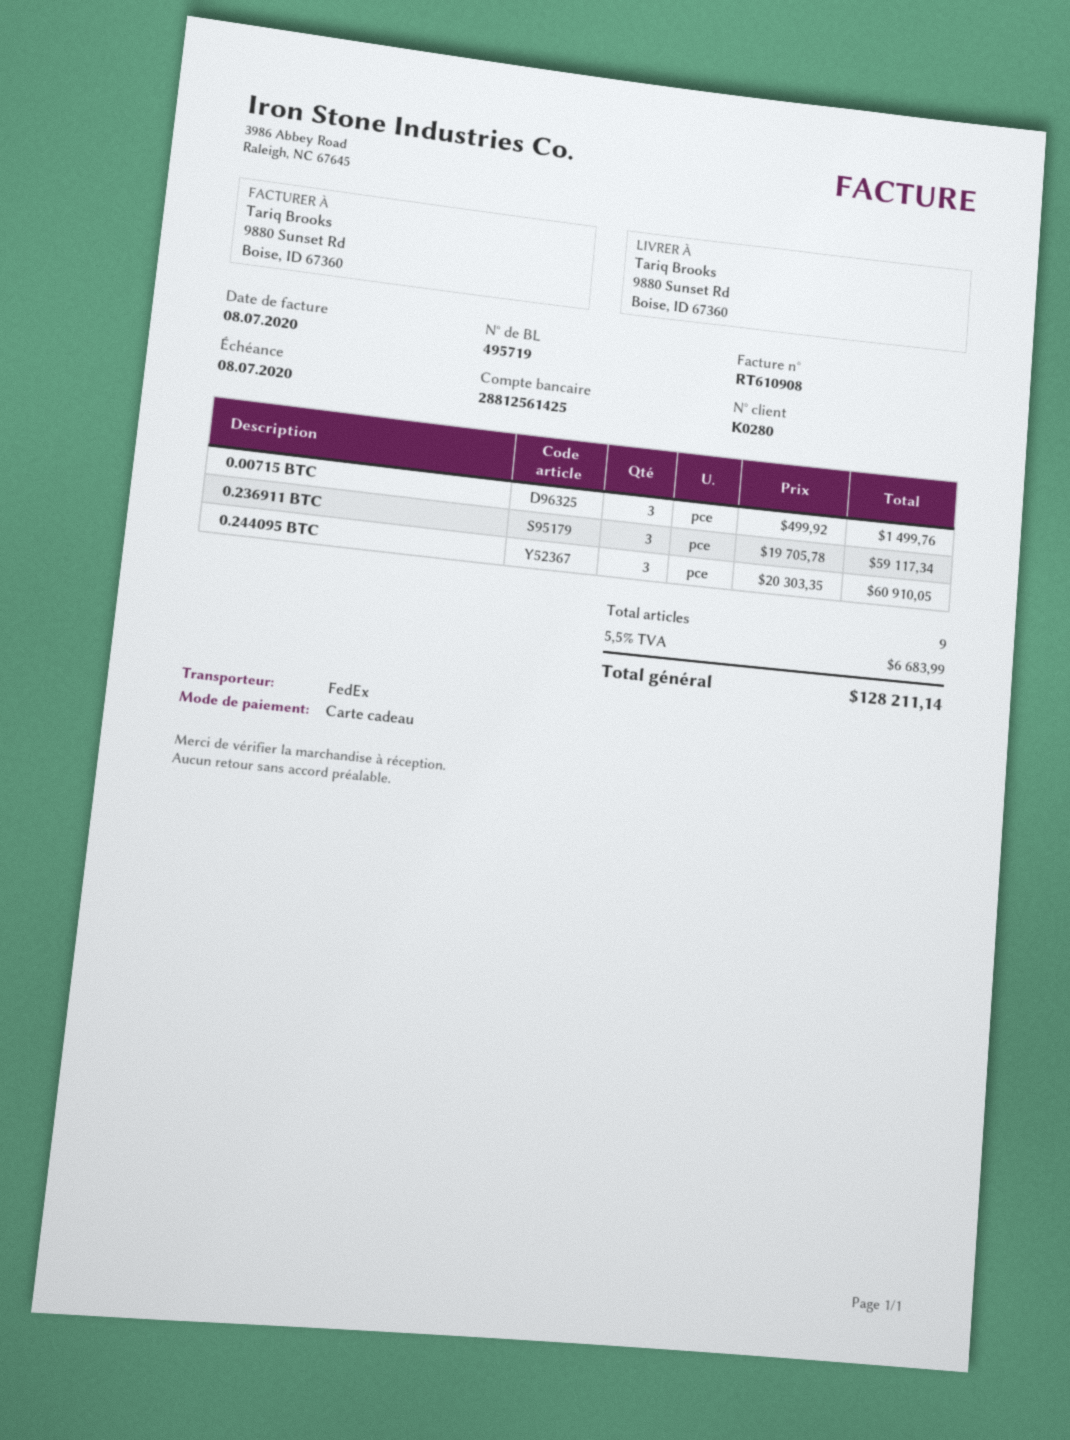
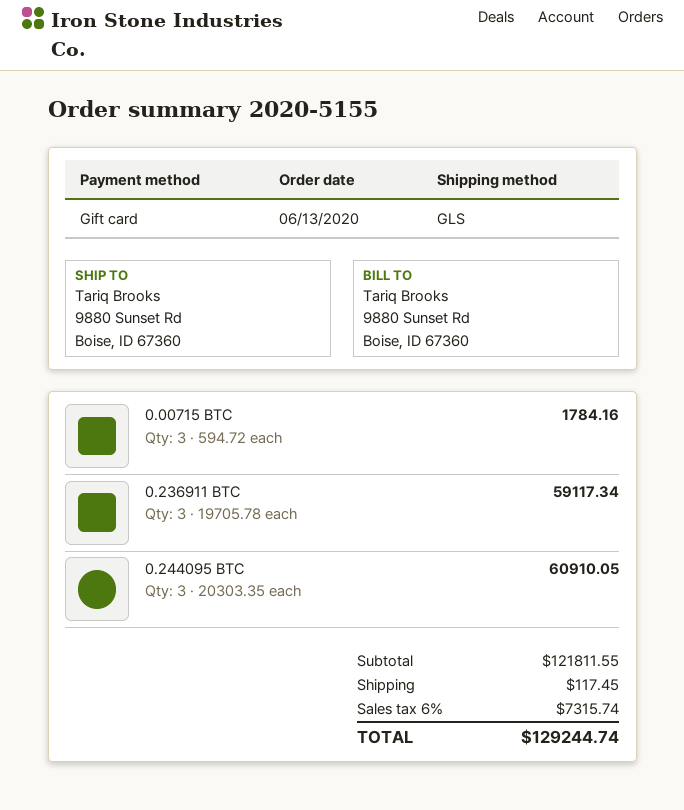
shipping method: FedEx -> GLS
0.00715 BTC: 3 x 499.92 = 1499.76 -> 3 x 594.72 = 1784.16
shipping: none -> 117.45
tax: 5.5% = 6683.99 -> 6% = 7315.74
total: 128211.14 -> 129244.74

